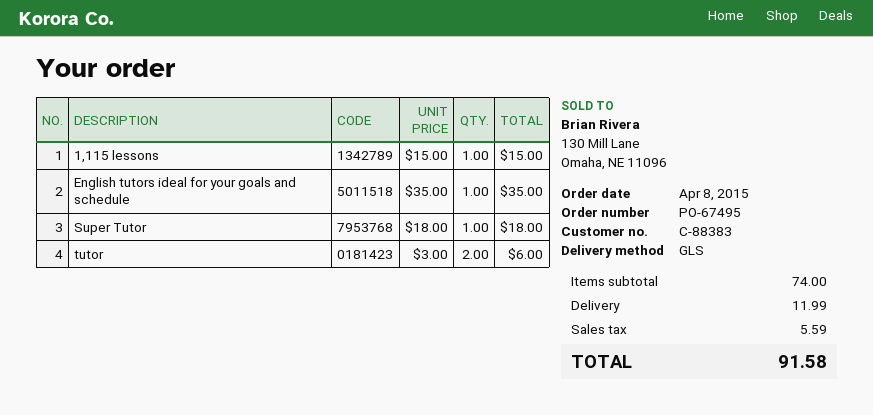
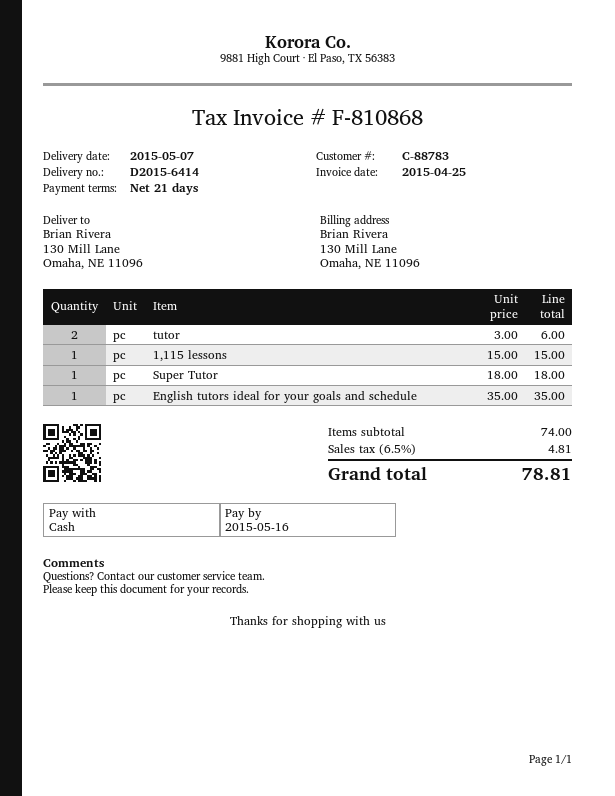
customer number: C-88383 -> C-88783
shipping: 11.99 -> none
tax: 5.59 -> 4.81
total: 91.58 -> 78.81

